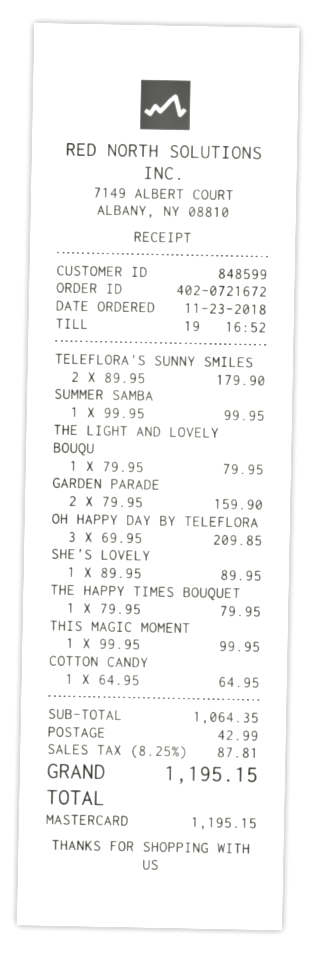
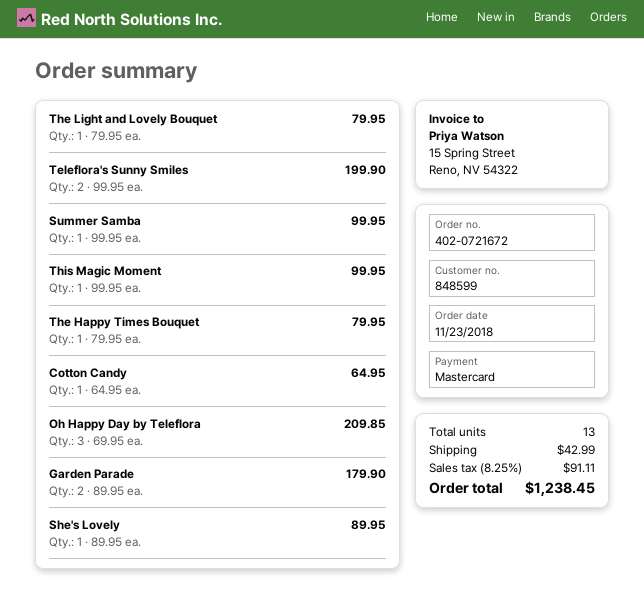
TELEFLORA'S SUNNY SMILES: 2 x 89.95 = 179.90 -> 2 x 99.95 = 199.90
GARDEN PARADE: 2 x 79.95 = 159.90 -> 2 x 89.95 = 179.90
tax: 8.25% = 87.81 -> 8.25% = 91.11
total: 1195.15 -> 1238.45

